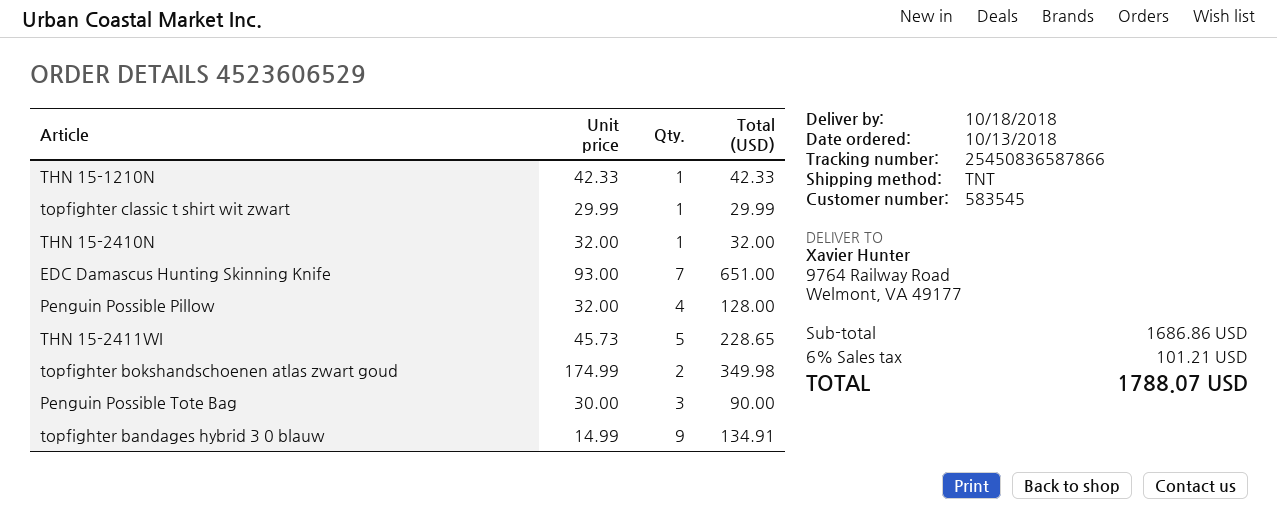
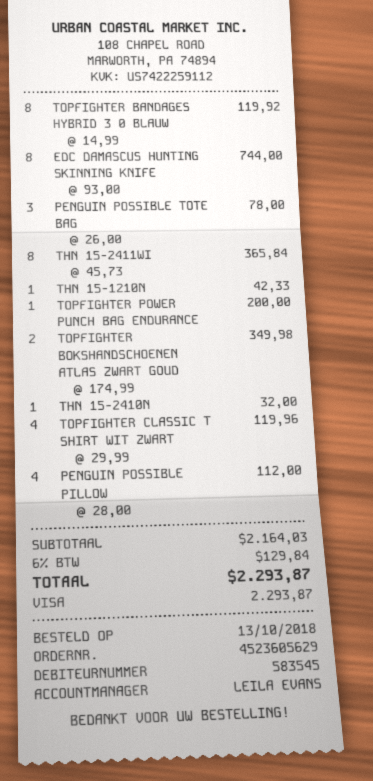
order number: 4523606529 -> 4523605629
topfighter classic t shirt wit zwart: 1 x 29.99 = 29.99 -> 4 x 29.99 = 119.96
EDC Damascus Hunting Skinning Knife: 7 x 93.00 = 651.00 -> 8 x 93.00 = 744.00
Penguin Possible Pillow: 4 x 32.00 = 128.00 -> 4 x 28.00 = 112.00
THN 15-2411WI: 5 x 45.73 = 228.65 -> 8 x 45.73 = 365.84
Penguin Possible Tote Bag: 3 x 30.00 = 90.00 -> 3 x 26.00 = 78.00
topfighter bandages hybrid 3 0 blauw: 9 x 14.99 = 134.91 -> 8 x 14.99 = 119.92
TOPFIGHTER POWER PUNCH BAG ENDURANCE: none -> 1 x 200.00 = 200.00
subtotal: 1686.86 -> 2164.03
tax: 6% = 101.21 -> 6% = 129.84
total: 1788.07 -> 2293.87

